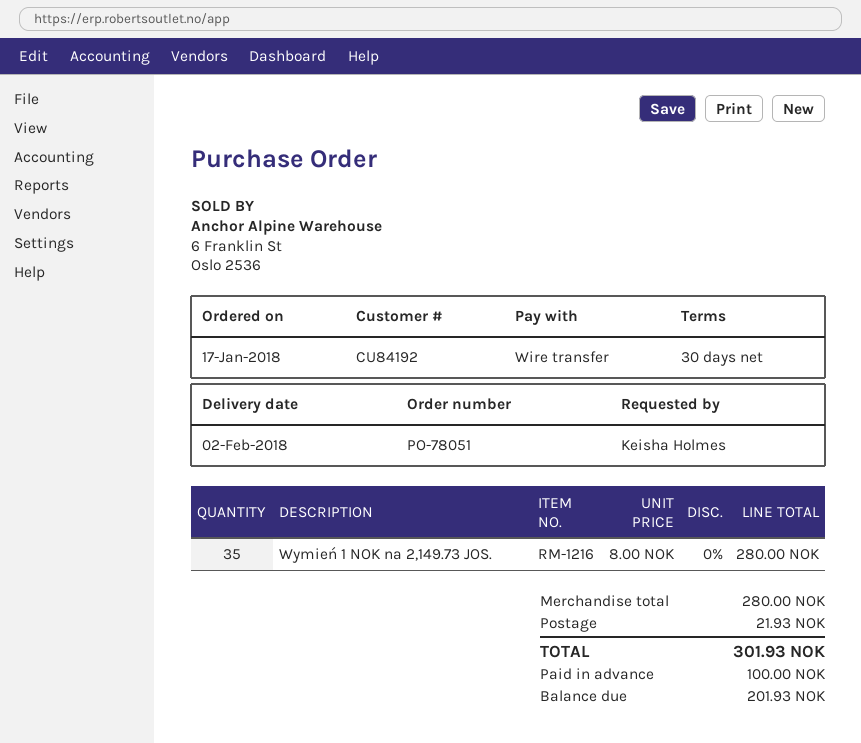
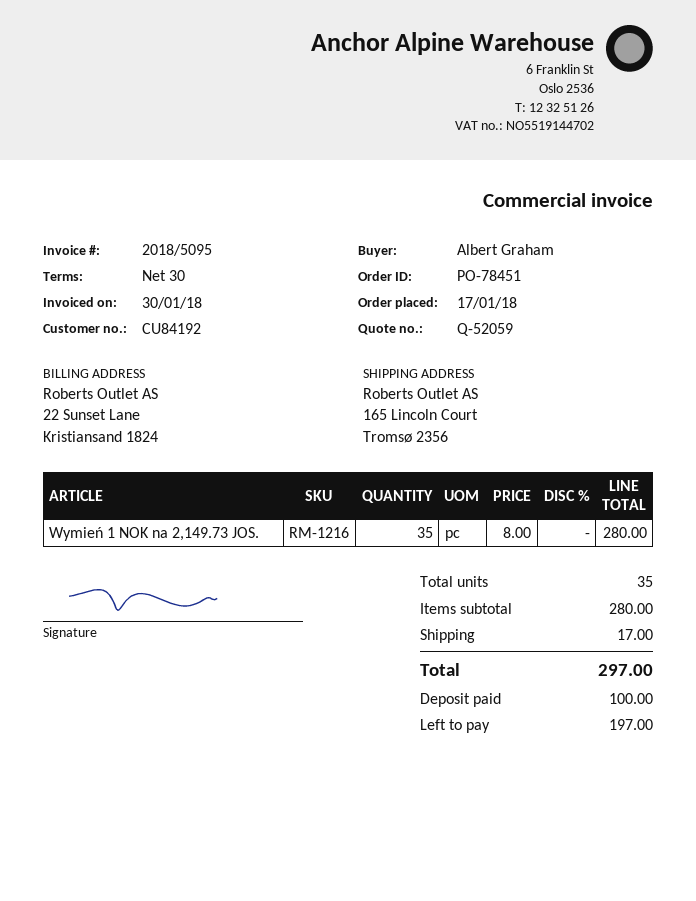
order number: PO-78051 -> PO-78451
ordered by: Keisha Holmes -> Albert Graham
shipping: 21.93 -> 17.00
total: 301.93 -> 297.00
balance: 201.93 -> 197.00

